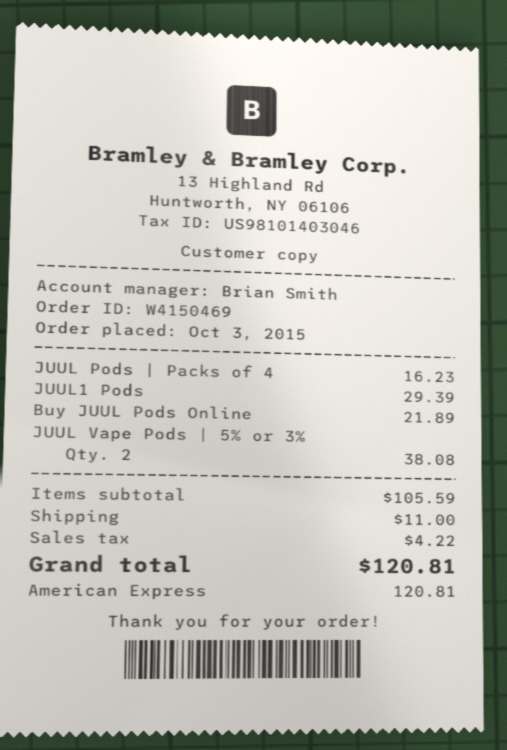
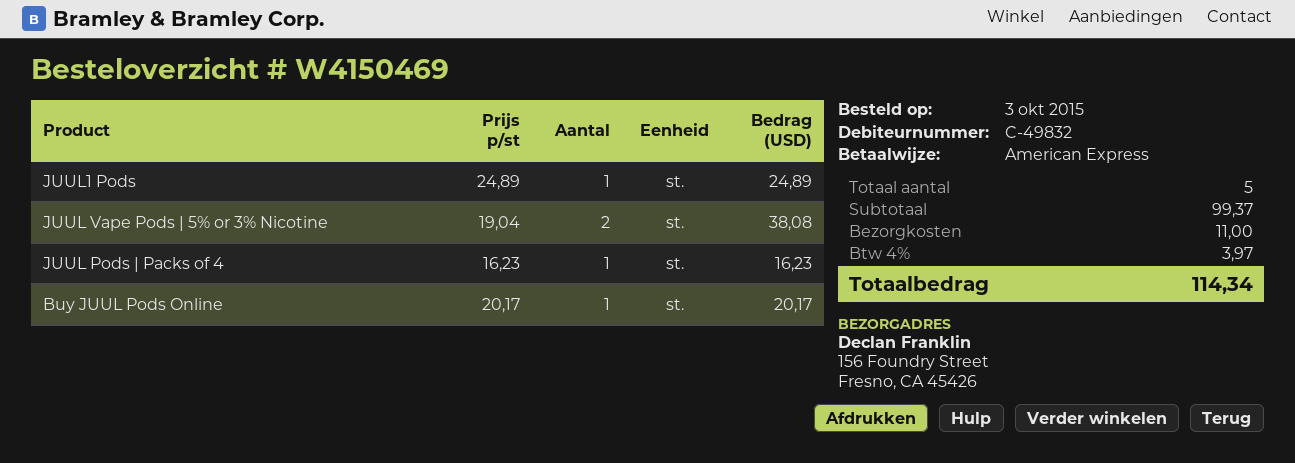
JUUL1 Pods: 1 for 29.39 -> 1 for 24.89
Buy JUUL Pods Online: 1 for 21.89 -> 1 for 20.17
subtotal: 105.59 -> 99.37
tax: 4.22 -> 3.97
total: 120.81 -> 114.34

